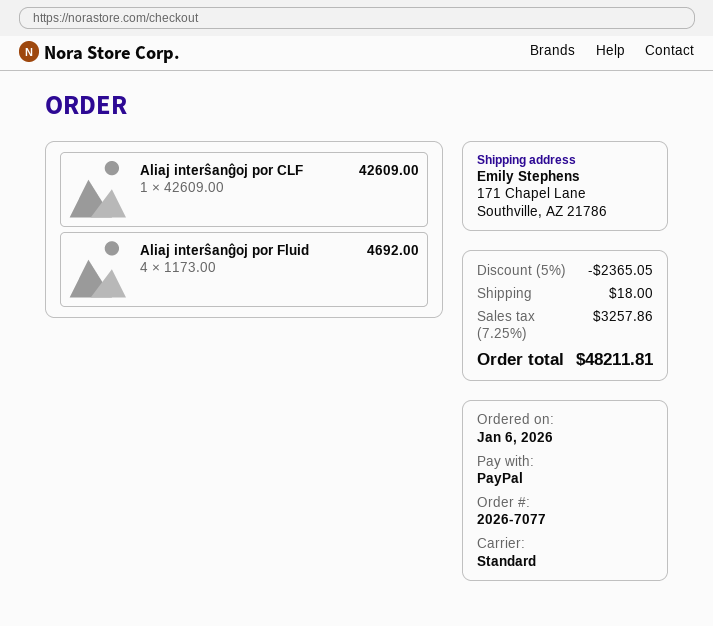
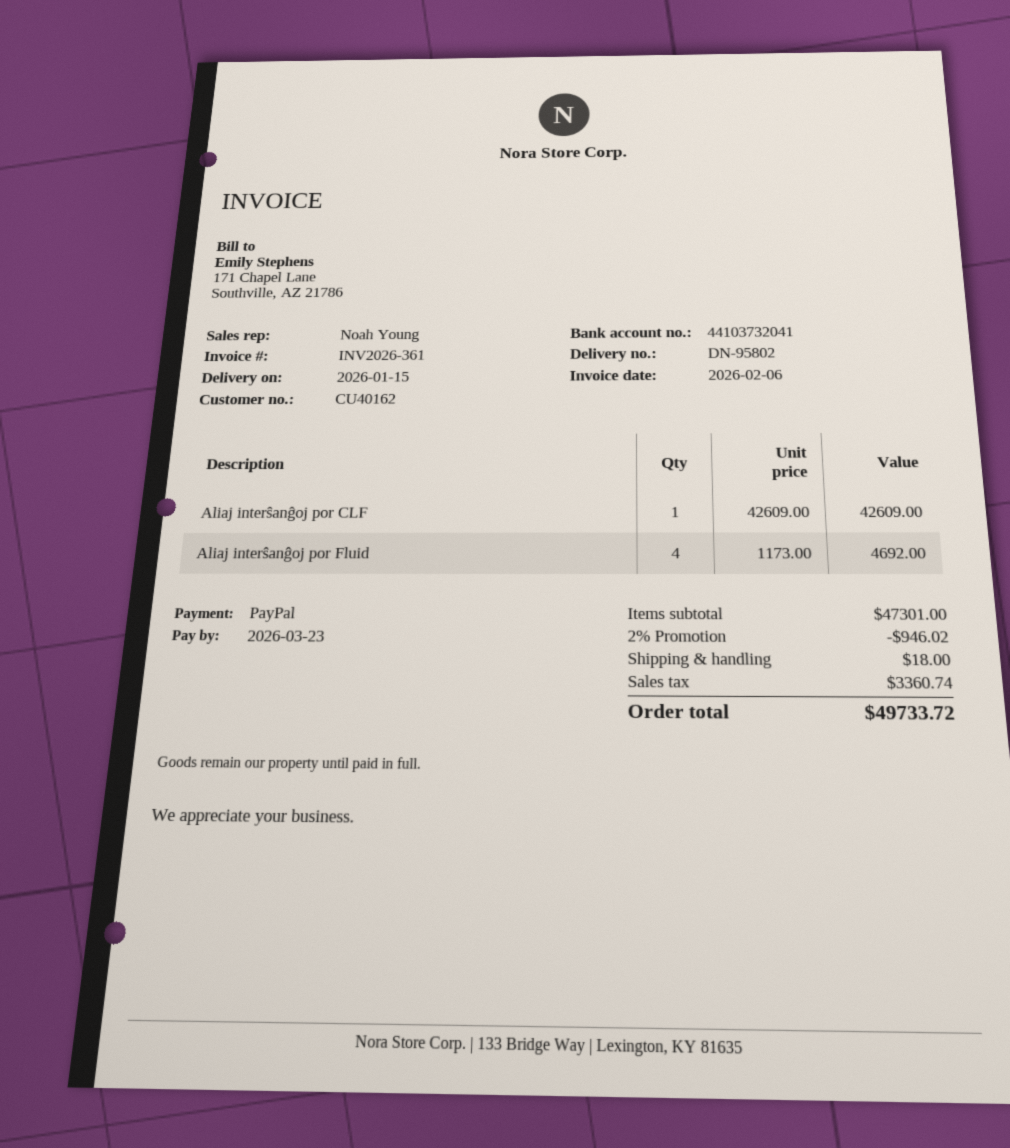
discount: 5% = 2365.05 -> 2% = 946.02
tax: 3257.86 -> 3360.74
total: 48211.81 -> 49733.72

